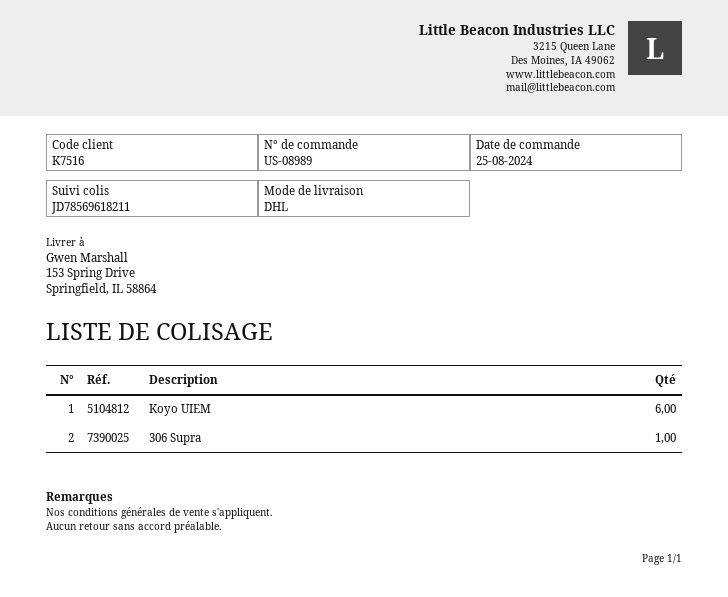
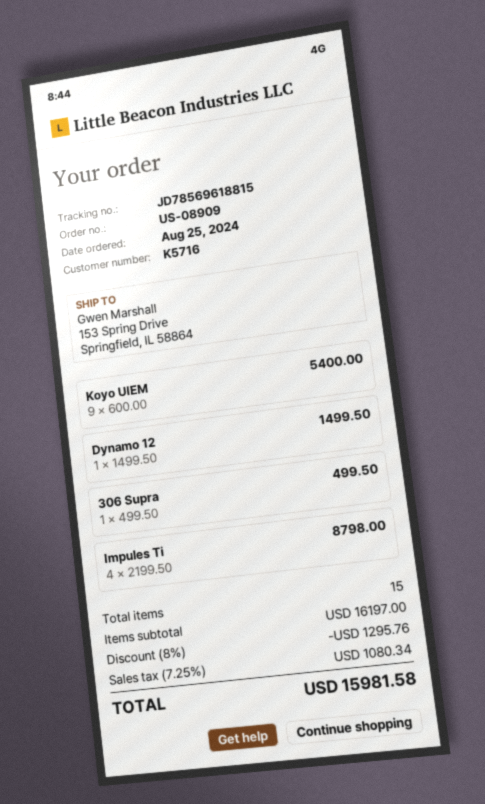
order number: US-08989 -> US-08909
customer number: K7516 -> K5716
tracking number: JD78569618211 -> JD78569618815
Koyo UIEM: 6 -> 9
Dynamo 12: none -> 1
Impules Ti: none -> 4

